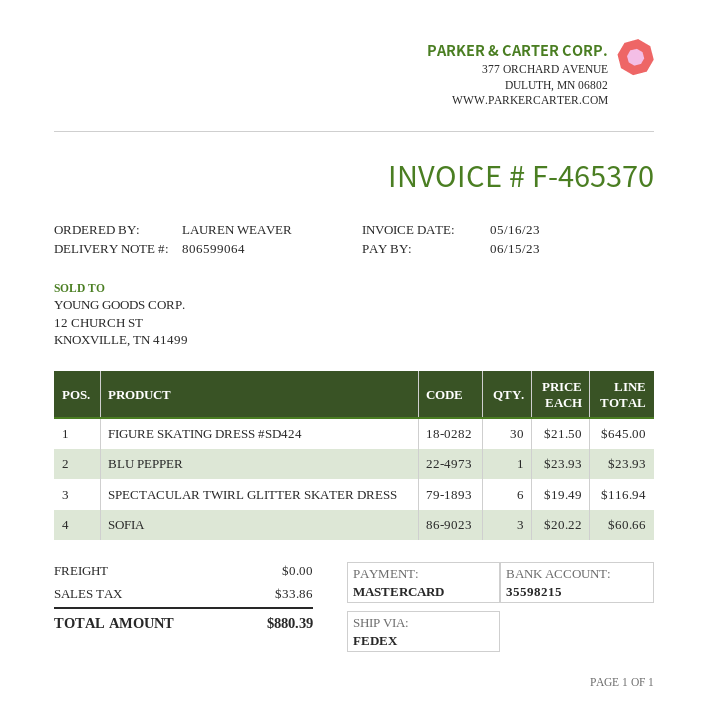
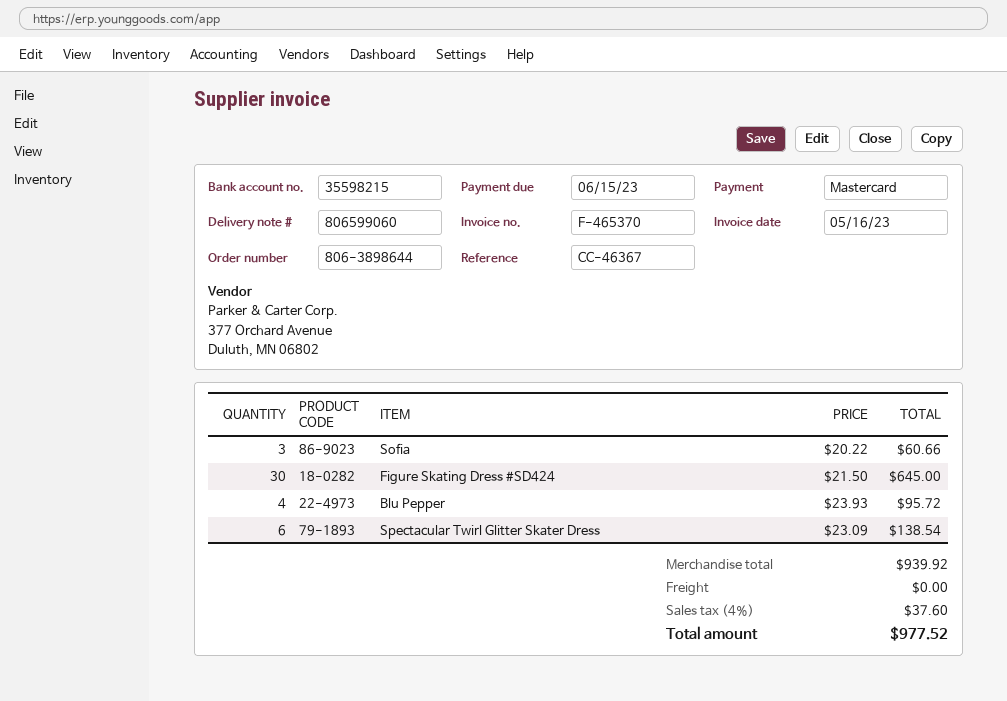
delivery note number: 806599064 -> 806599060
BLU PEPPER: 1 x 23.93 = 23.93 -> 4 x 23.93 = 95.72
SPECTACULAR TWIRL GLITTER SKATER DRESS: 6 x 19.49 = 116.94 -> 6 x 23.09 = 138.54
tax: 33.86 -> 37.60
total: 880.39 -> 977.52

